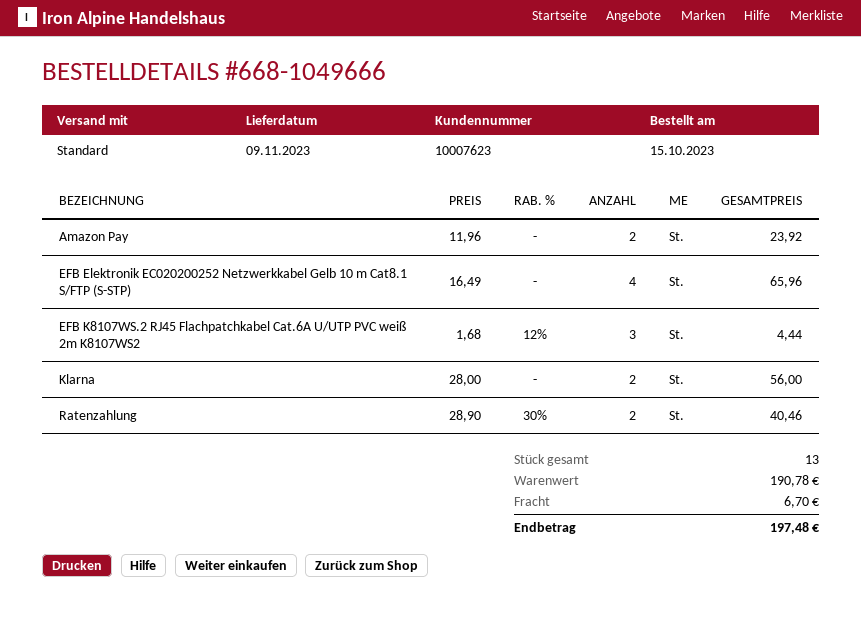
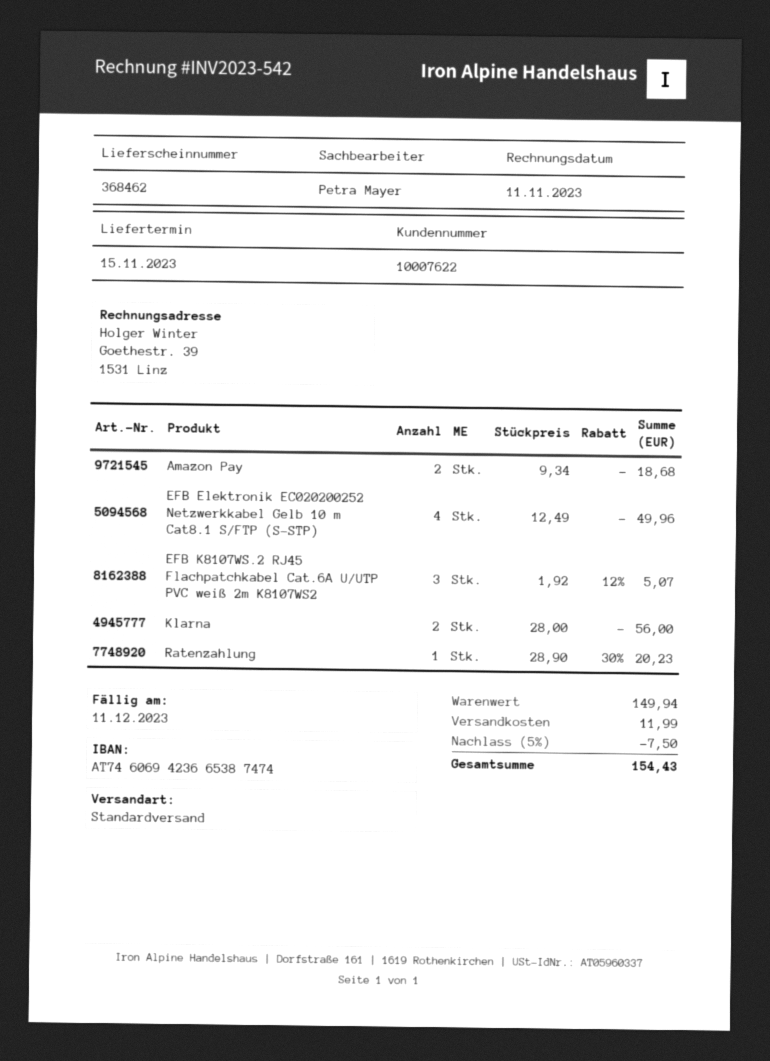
delivery date: 2023-11-09 -> 2023-11-15
customer number: 10007623 -> 10007622
Amazon Pay: 2 x 11.96 = 23.92 -> 2 x 9.34 = 18.68
EFB Elektronik EC020200252 Netzwerkkabel Gelb 10 m Cat8.1 S/FTP (S-STP): 4 x 16.49 = 65.96 -> 4 x 12.49 = 49.96
EFB K8107WS.2 RJ45 Flachpatchkabel Cat.6A U/UTP PVC weiß 2m K8107WS2: 3 x 1.68 - 12% = 4.44 -> 3 x 1.92 - 12% = 5.07
Ratenzahlung: 2 x 28.90 - 30% = 40.46 -> 1 x 28.90 - 30% = 20.23
subtotal: 190.78 -> 149.94
discount: none -> 5% = 7.50
shipping: 6.70 -> 11.99
total: 197.48 -> 154.43

